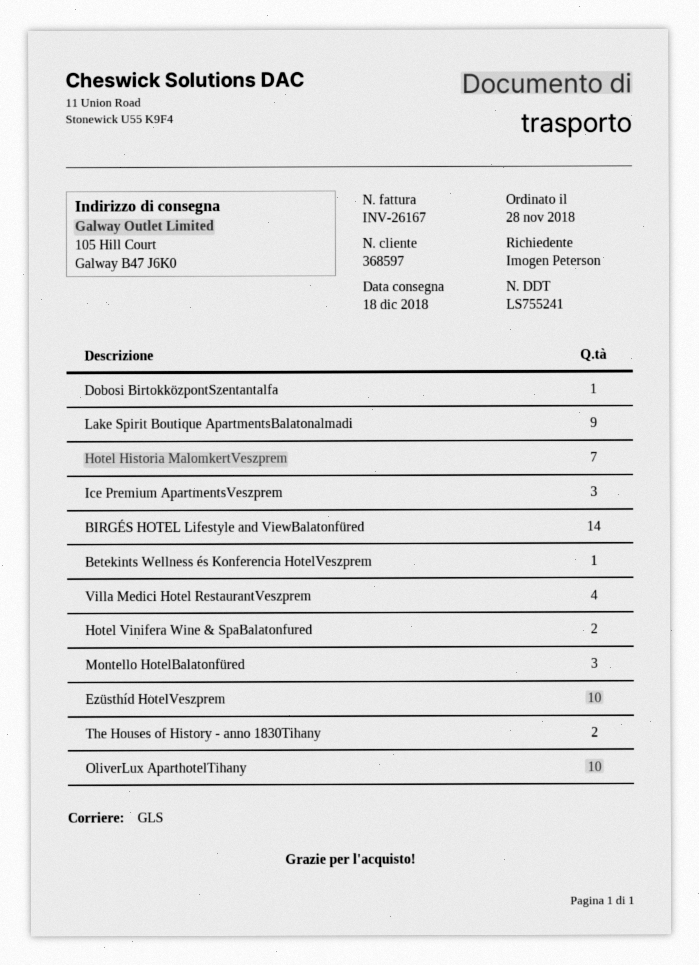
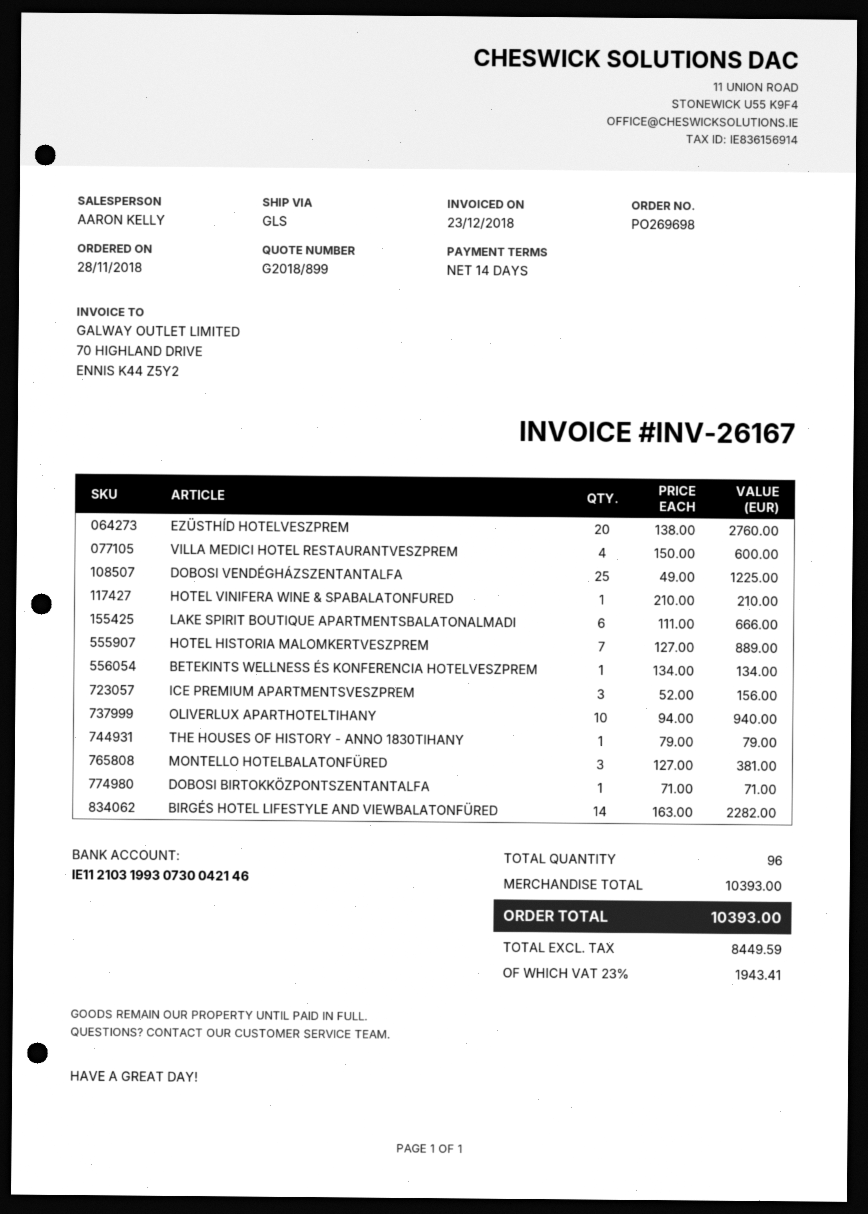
Lake Spirit Boutique ApartmentsBalatonalmadi: 9 -> 6
Hotel Vinifera Wine & SpaBalatonfured: 2 -> 1
Ezüsthíd HotelVeszprem: 10 -> 20
The Houses of History - anno 1830Tihany: 2 -> 1
DOBOSI VENDÉGHÁZSZENTANTALFA: none -> 25

